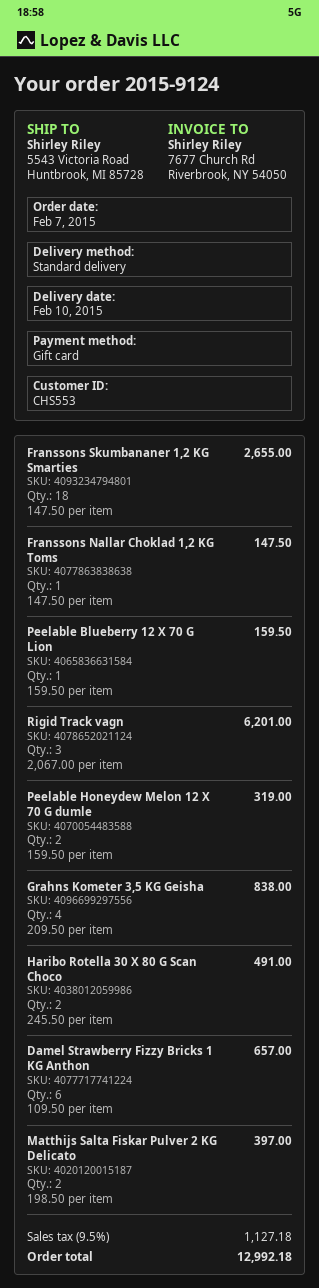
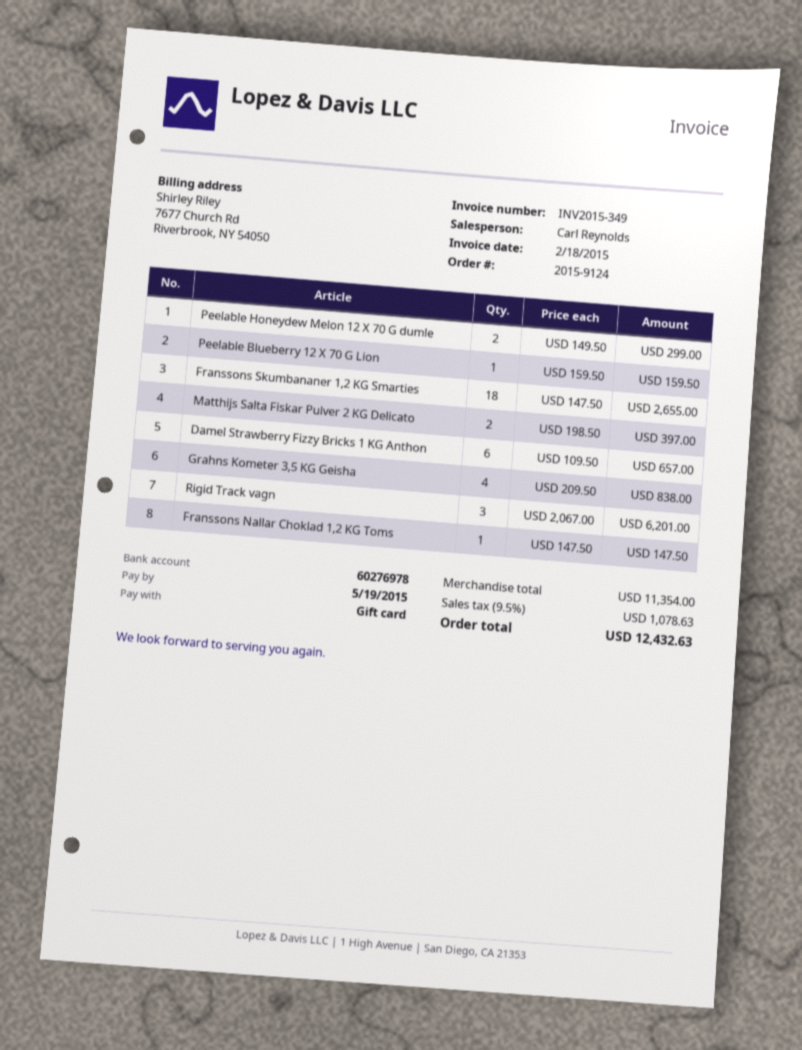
Peelable Honeydew Melon 12 X 70 G dumle: 2 x 159.50 = 319.00 -> 2 x 149.50 = 299.00
Haribo Rotella 30 X 80 G Scan Choco: 2 x 245.50 = 491.00 -> none
tax: 9.5% = 1127.18 -> 9.5% = 1078.63
total: 12992.18 -> 12432.63

